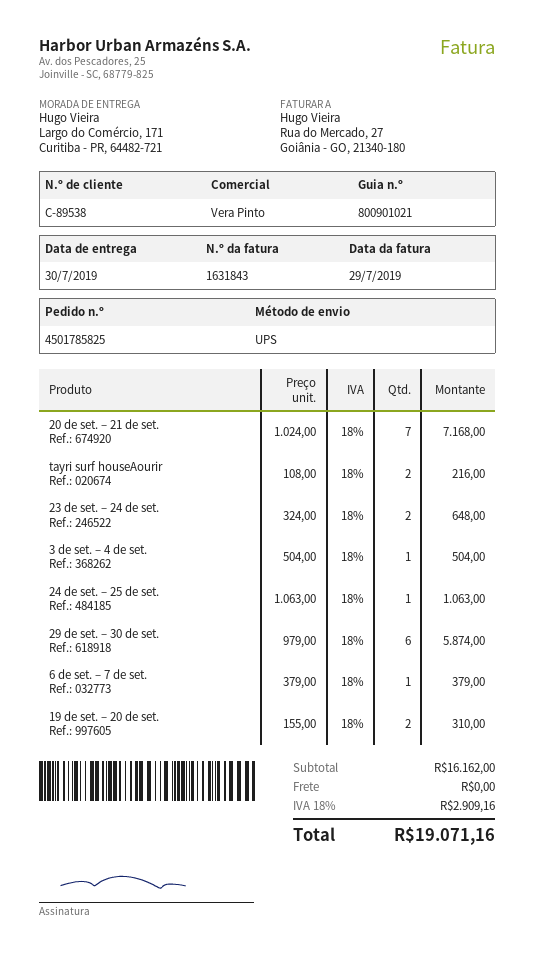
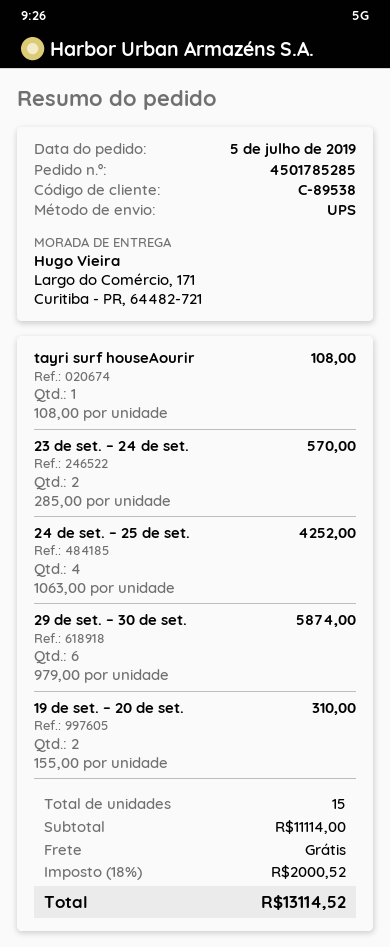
order number: 4501785825 -> 4501785285
20 de set. – 21 de set.: 7 x 1024.00 = 7168.00 -> none
tayri surf houseAourir: 2 x 108.00 = 216.00 -> 1 x 108.00 = 108.00
23 de set. – 24 de set.: 2 x 324.00 = 648.00 -> 2 x 285.00 = 570.00
3 de set. – 4 de set.: 1 x 504.00 = 504.00 -> none
24 de set. – 25 de set.: 1 x 1063.00 = 1063.00 -> 4 x 1063.00 = 4252.00
6 de set. – 7 de set.: 1 x 379.00 = 379.00 -> none
subtotal: 16162.00 -> 11114.00
tax: 18% = 2909.16 -> 18% = 2000.52
total: 19071.16 -> 13114.52

